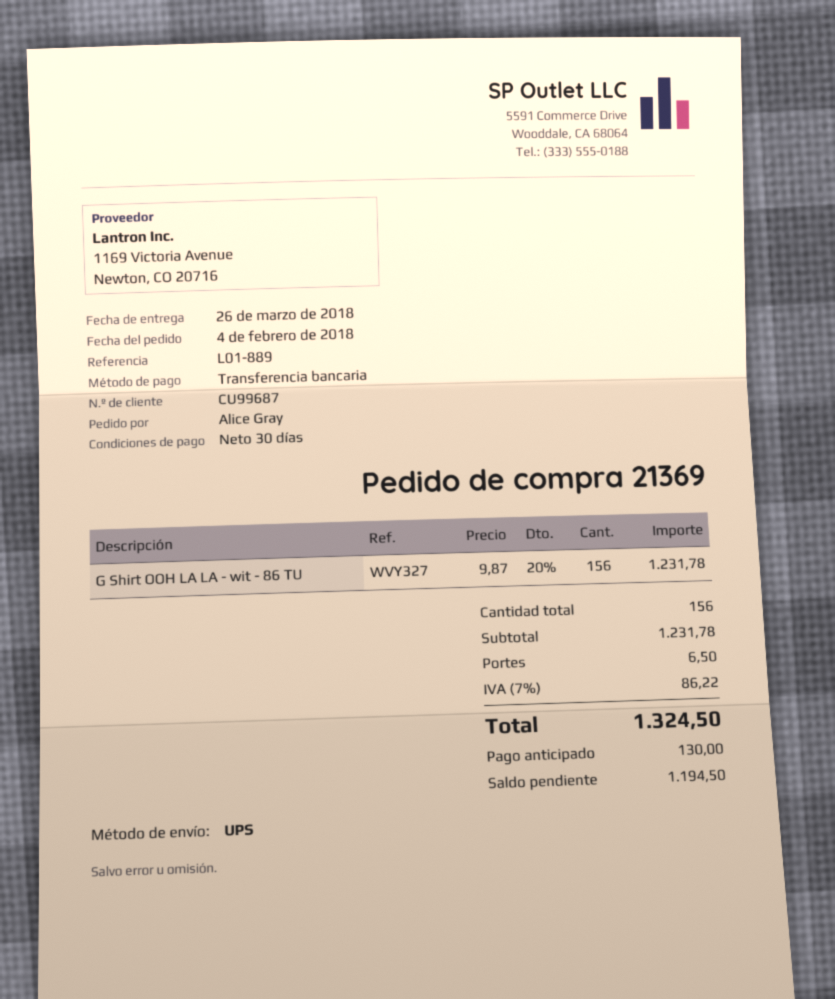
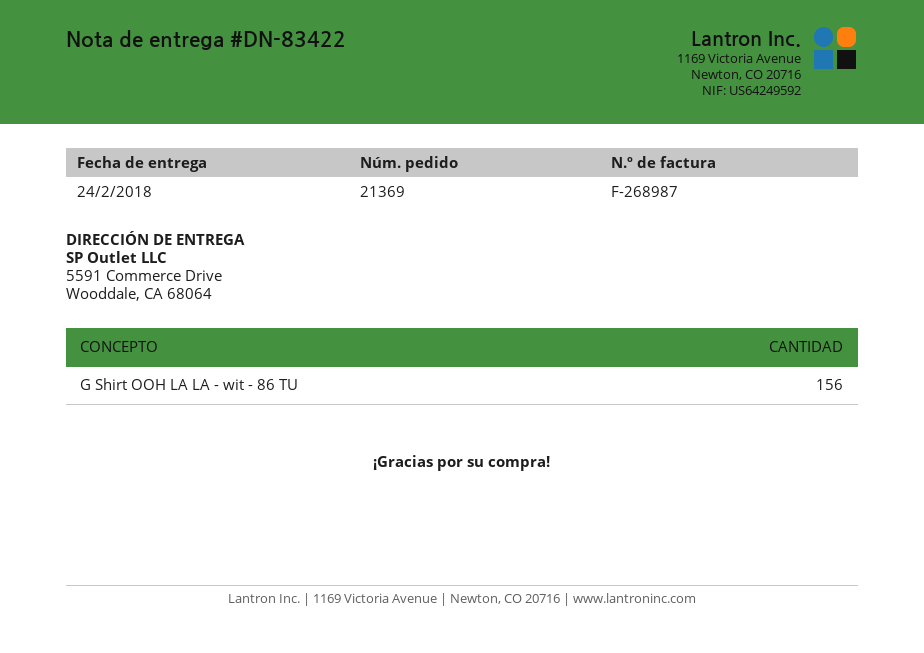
delivery date: 2018-03-26 -> 2018-02-24

